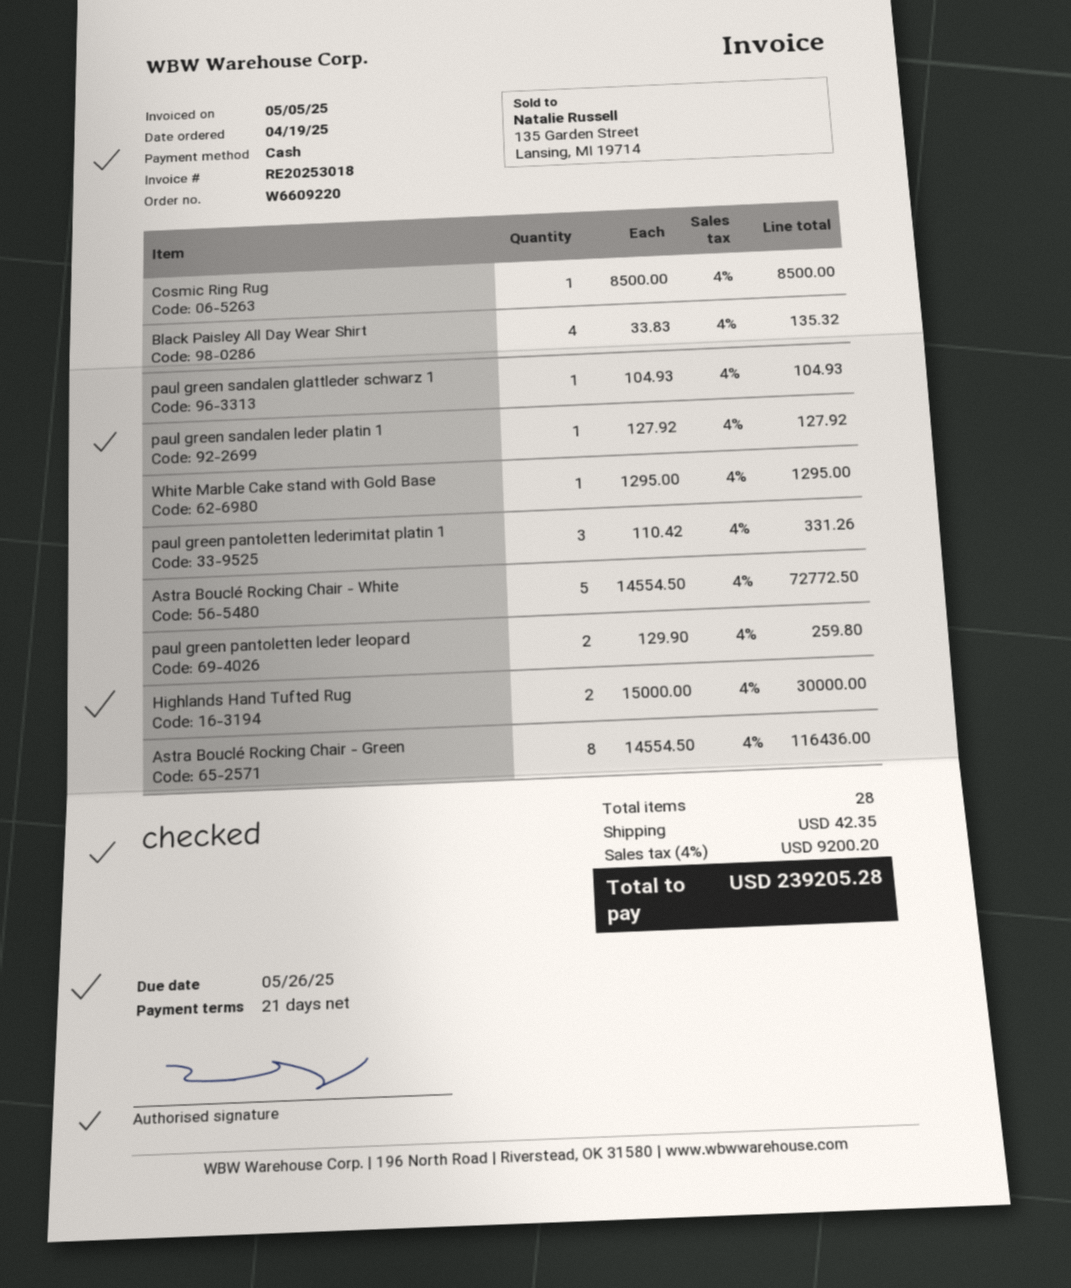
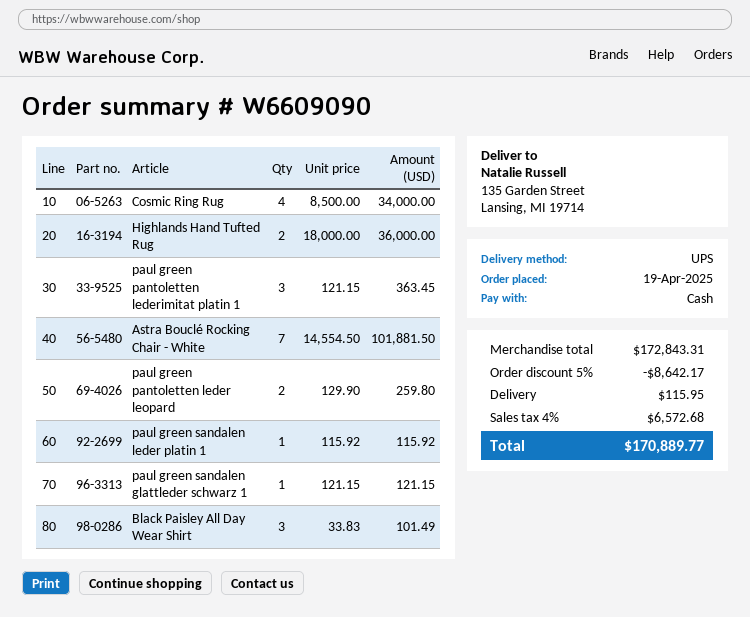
order number: W6609220 -> W6609090
Cosmic Ring Rug: 1 x 8500.00 = 8500.00 -> 4 x 8500.00 = 34000.00
Black Paisley All Day Wear Shirt: 4 x 33.83 = 135.32 -> 3 x 33.83 = 101.49
paul green sandalen glattleder schwarz 1: 1 x 104.93 = 104.93 -> 1 x 121.15 = 121.15
paul green sandalen leder platin 1: 1 x 127.92 = 127.92 -> 1 x 115.92 = 115.92
White Marble Cake stand with Gold Base: 1 x 1295.00 = 1295.00 -> none
paul green pantoletten lederimitat platin 1: 3 x 110.42 = 331.26 -> 3 x 121.15 = 363.45
Astra Bouclé Rocking Chair - White: 5 x 14554.50 = 72772.50 -> 7 x 14554.50 = 101881.50
Highlands Hand Tufted Rug: 2 x 15000.00 = 30000.00 -> 2 x 18000.00 = 36000.00
Astra Bouclé Rocking Chair - Green: 8 x 14554.50 = 116436.00 -> none
discount: none -> 5% = 8642.17
shipping: 42.35 -> 115.95
tax: 4% = 9200.20 -> 4% = 6572.68
total: 239205.28 -> 170889.77

